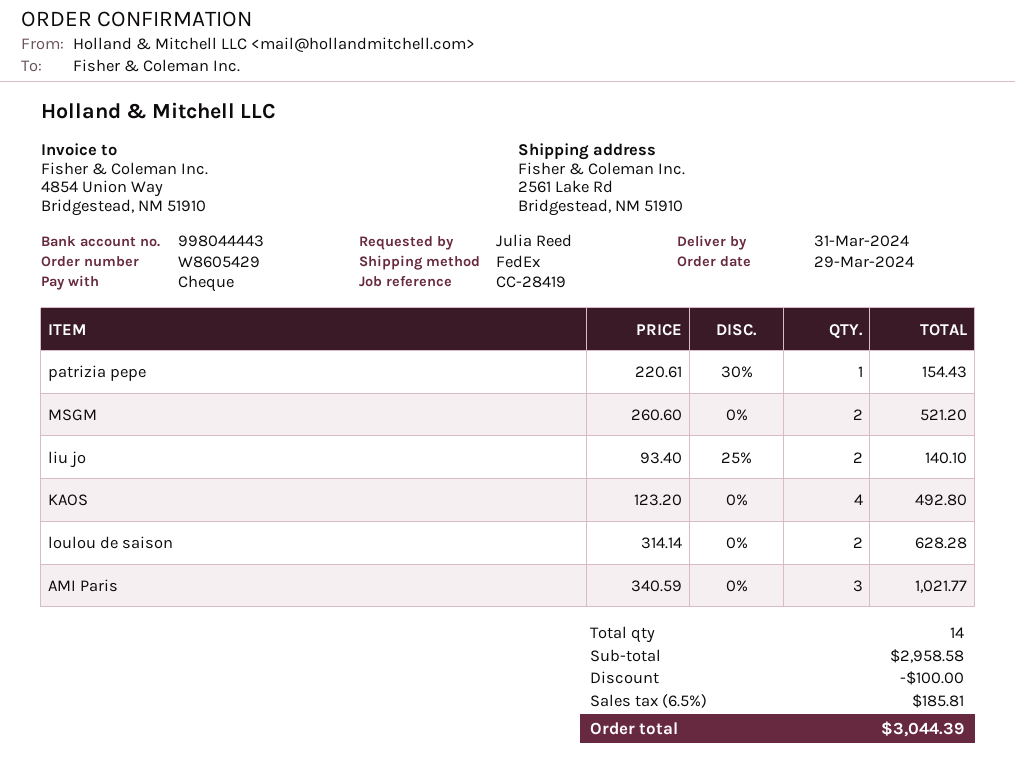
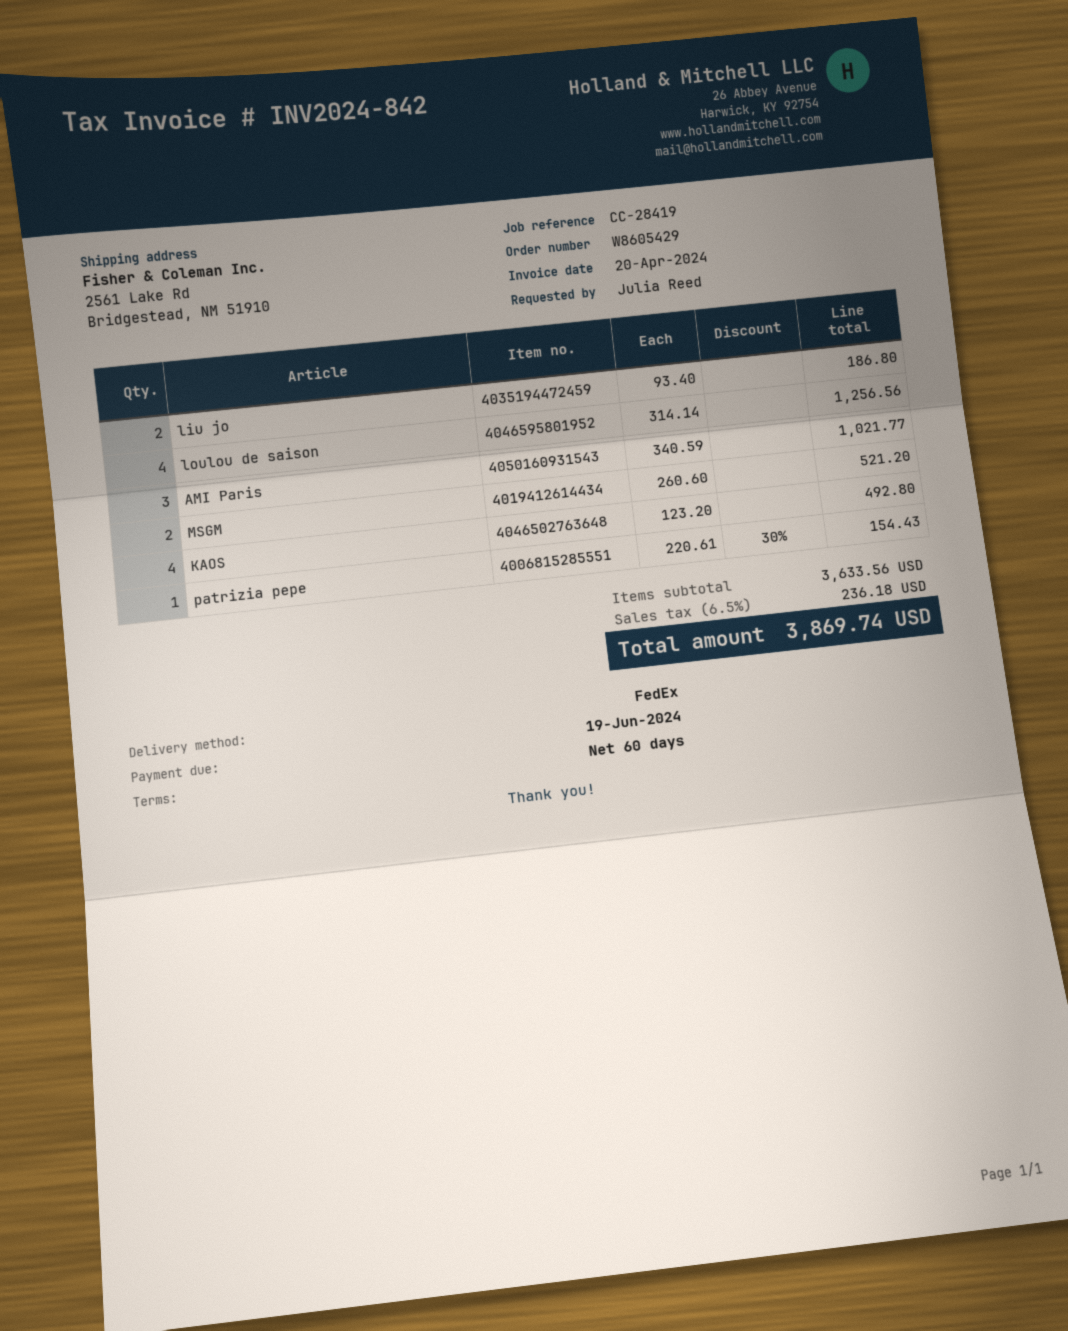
liu jo: 2 x 93.40 - 25% = 140.10 -> 2 x 93.40 = 186.80
loulou de saison: 2 x 314.14 = 628.28 -> 4 x 314.14 = 1256.56
subtotal: 2958.58 -> 3633.56
discount: 100.00 -> none
tax: 6.5% = 185.81 -> 6.5% = 236.18
total: 3044.39 -> 3869.74

